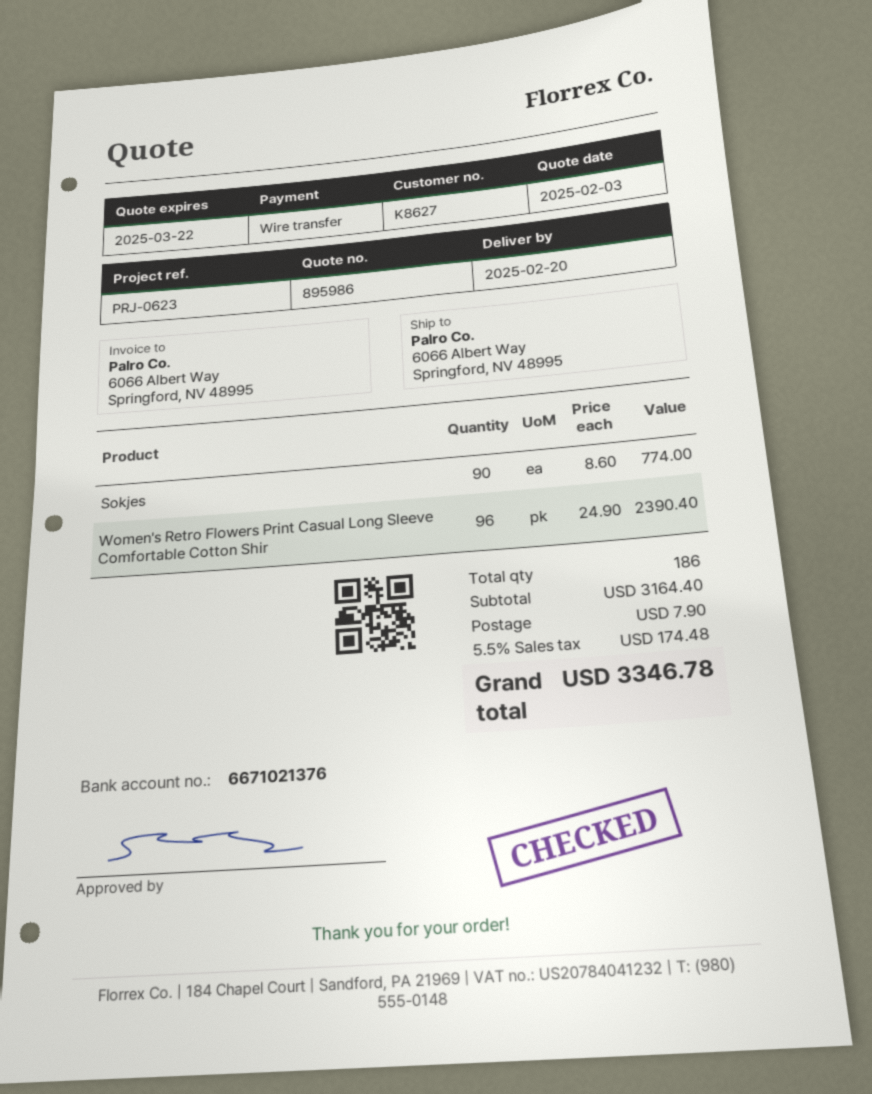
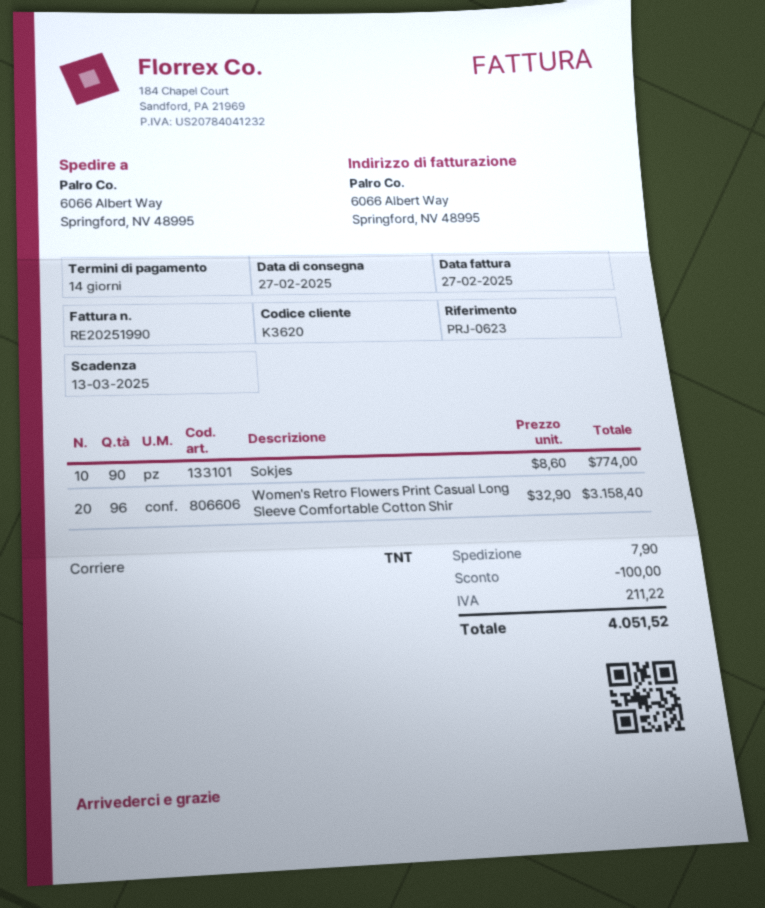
delivery date: 2025-02-20 -> 2025-02-27
customer number: K8627 -> K3620
Women's Retro Flowers Print Casual Long Sleeve Comfortable Cotton Shir: 96 x 24.90 = 2390.40 -> 96 x 32.90 = 3158.40
discount: none -> 100.00
tax: 174.48 -> 211.22
total: 3346.78 -> 4051.52

